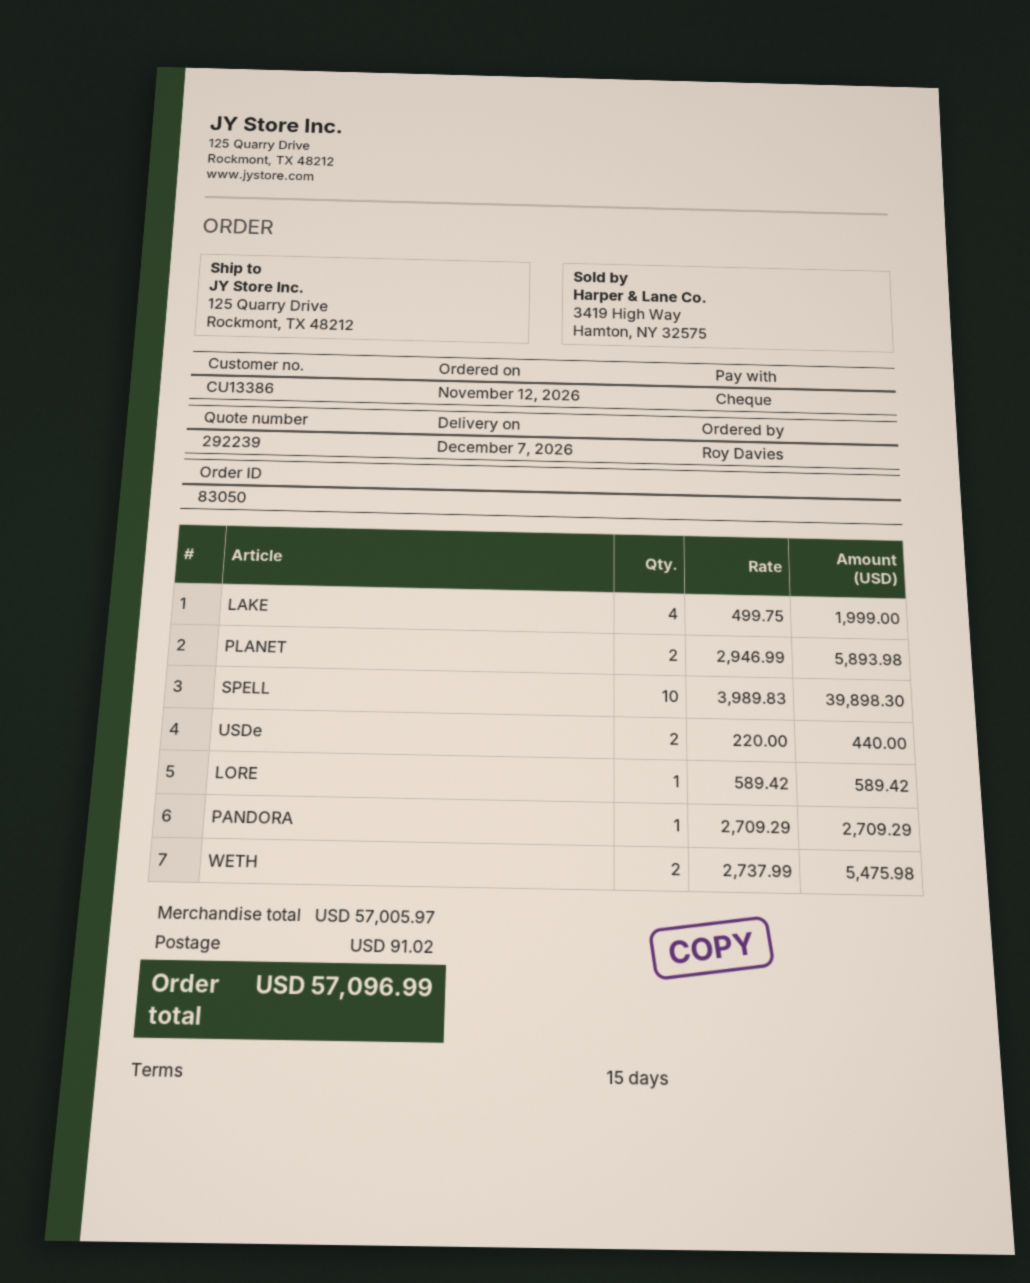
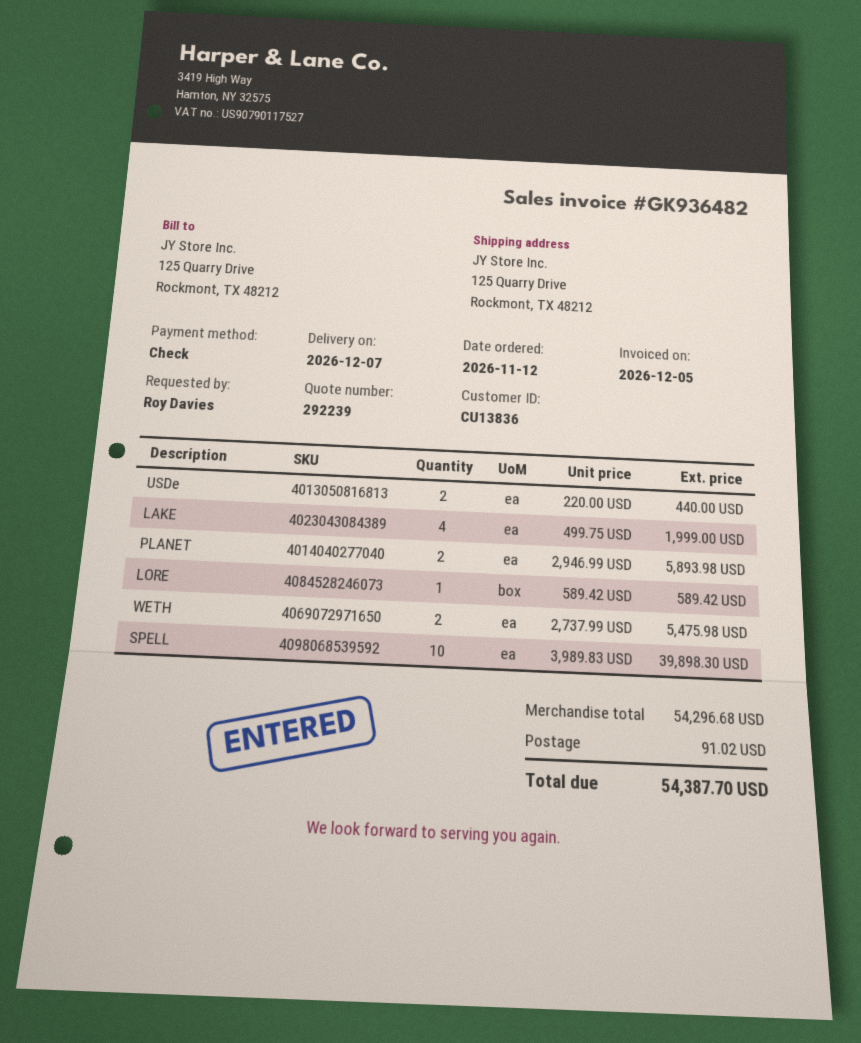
customer number: CU13386 -> CU13836
PANDORA: 1 x 2709.29 = 2709.29 -> none
subtotal: 57005.97 -> 54296.68
total: 57096.99 -> 54387.70

